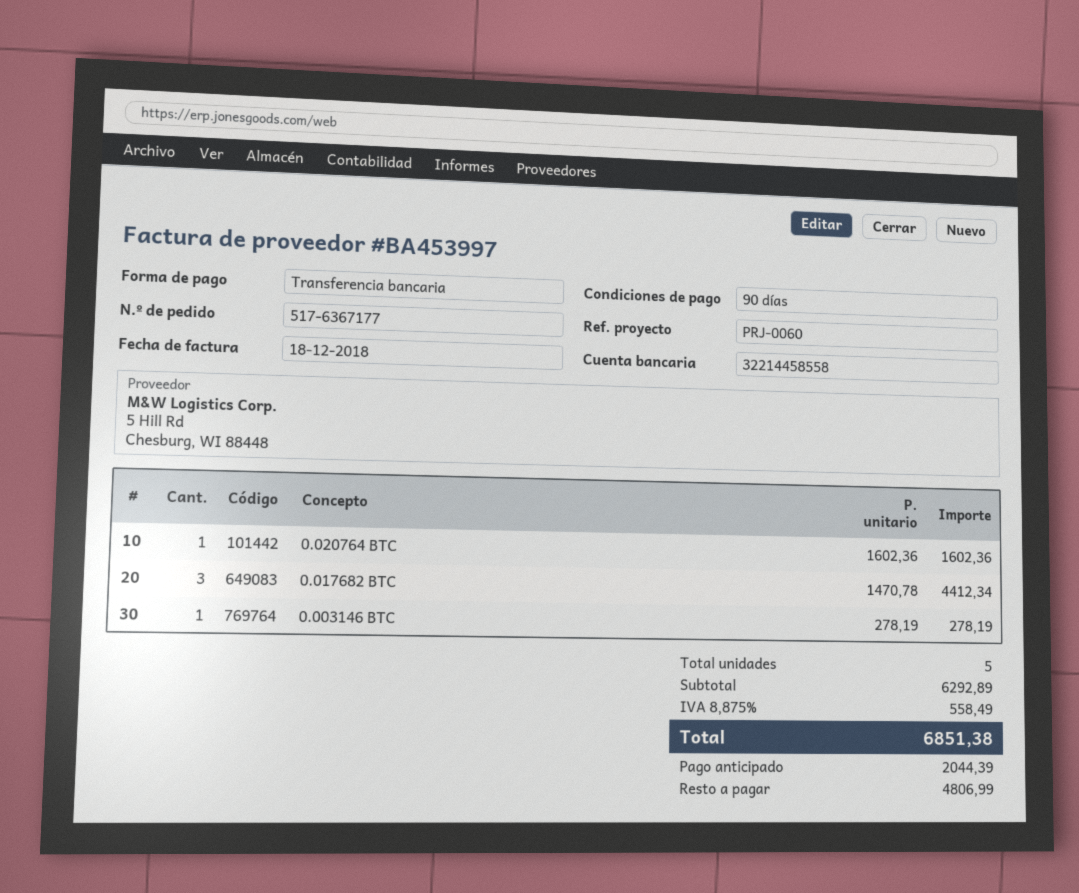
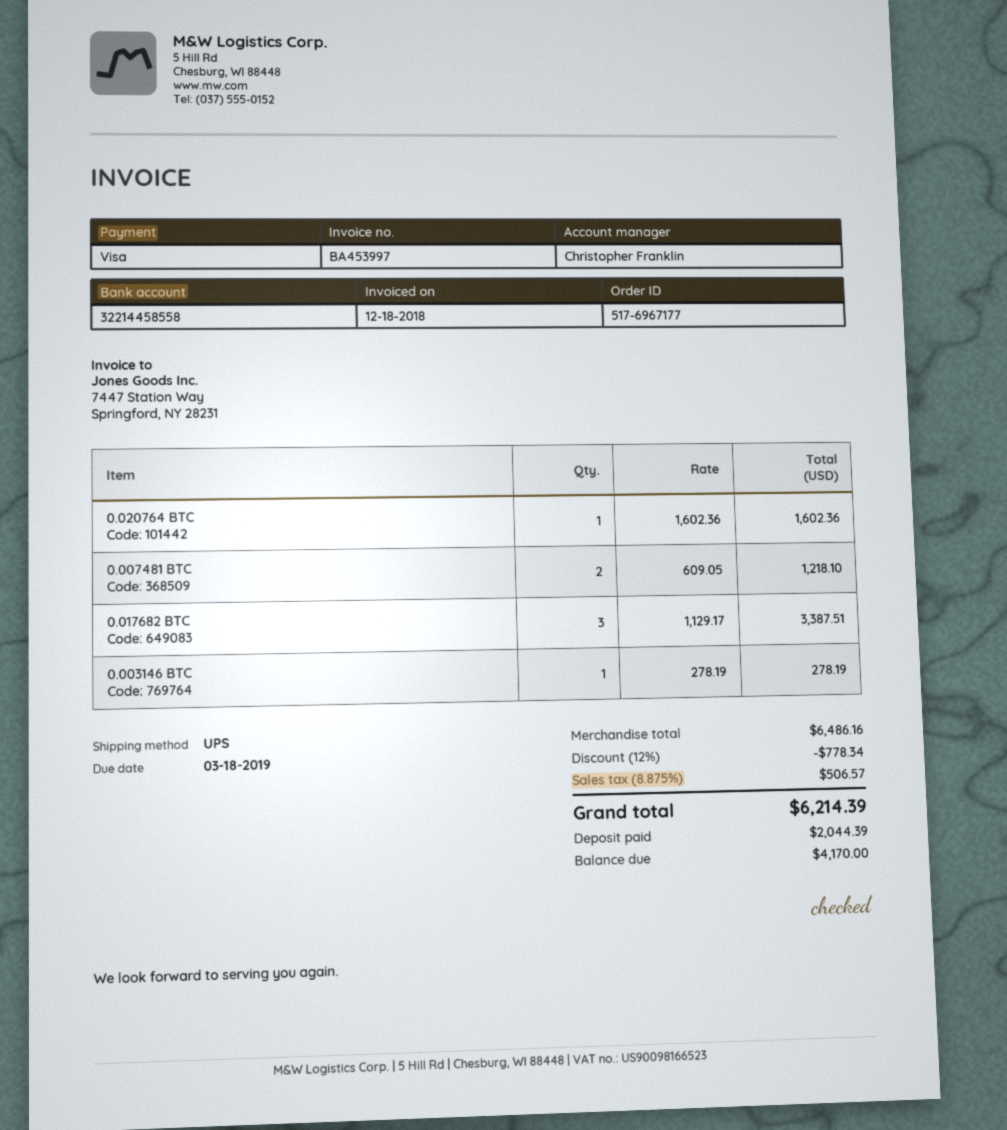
order number: 517-6367177 -> 517-6967177
payment method: bank transfer -> Visa
0.017682 BTC: 3 x 1470.78 = 4412.34 -> 3 x 1129.17 = 3387.51
0.007481 BTC: none -> 2 x 609.05 = 1218.10
subtotal: 6292.89 -> 6486.16
discount: none -> 12% = 778.34
tax: 8.875% = 558.49 -> 8.875% = 506.57
total: 6851.38 -> 6214.39
balance: 4806.99 -> 4170.00

